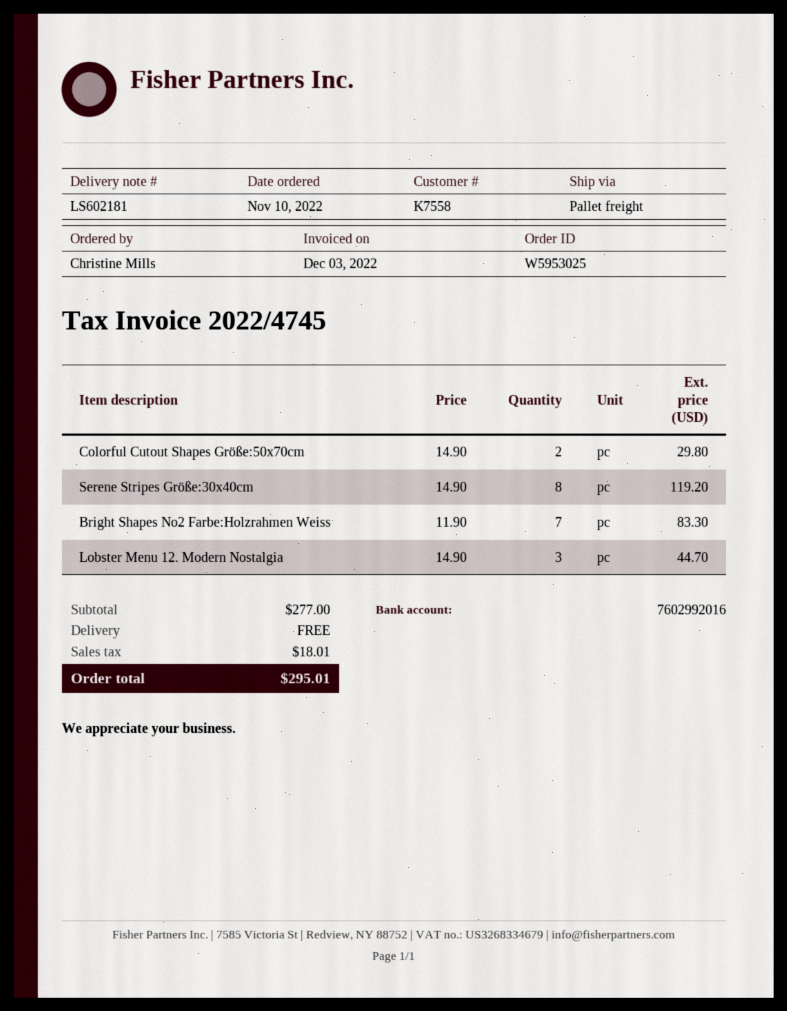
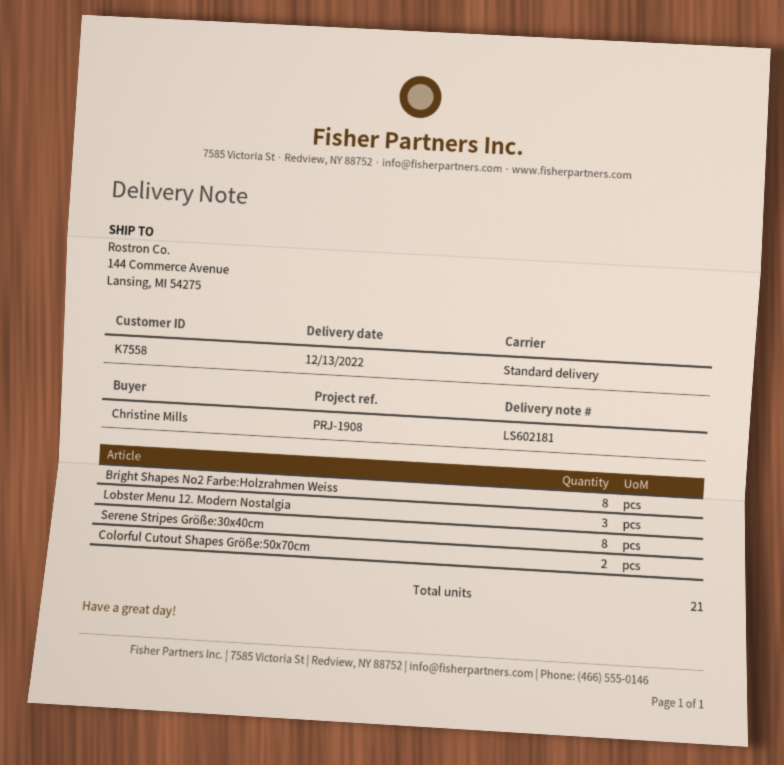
shipping method: pallet freight -> standard
Bright Shapes No2 Farbe:Holzrahmen Weiss: 7 -> 8

